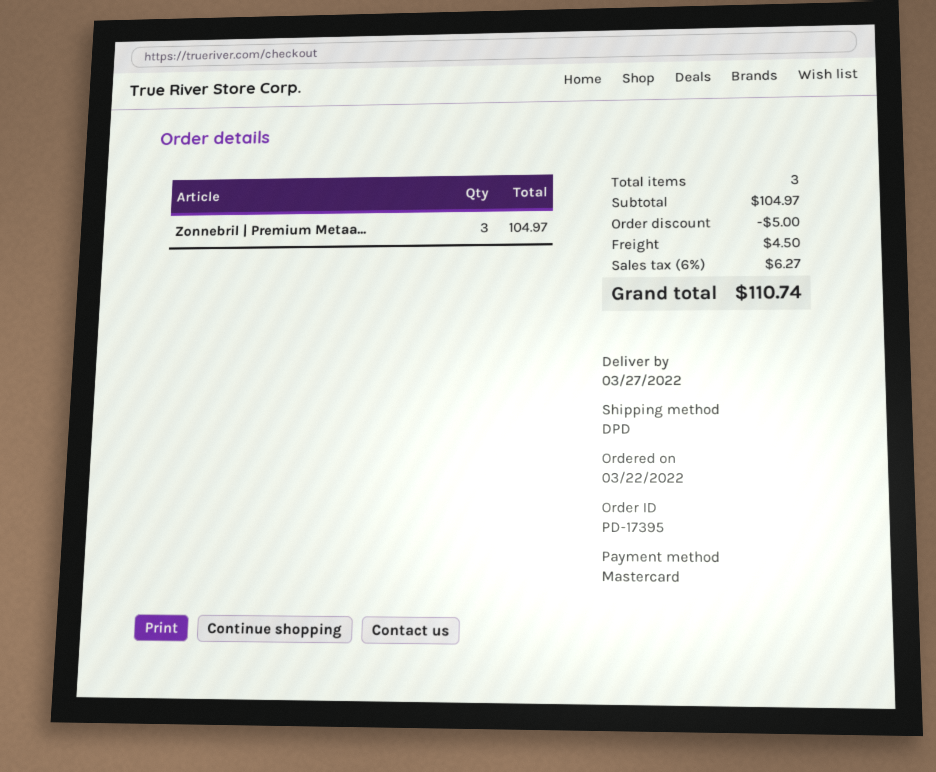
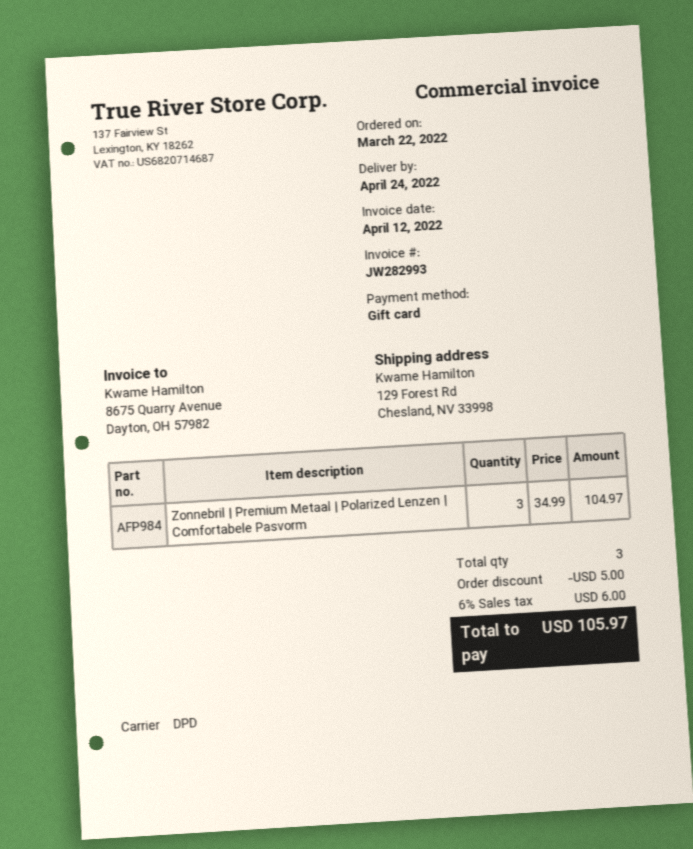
delivery date: 2022-03-27 -> 2022-04-24
payment method: Mastercard -> gift card
shipping: 4.50 -> none
tax: 6% = 6.27 -> 6% = 6.00
total: 110.74 -> 105.97

